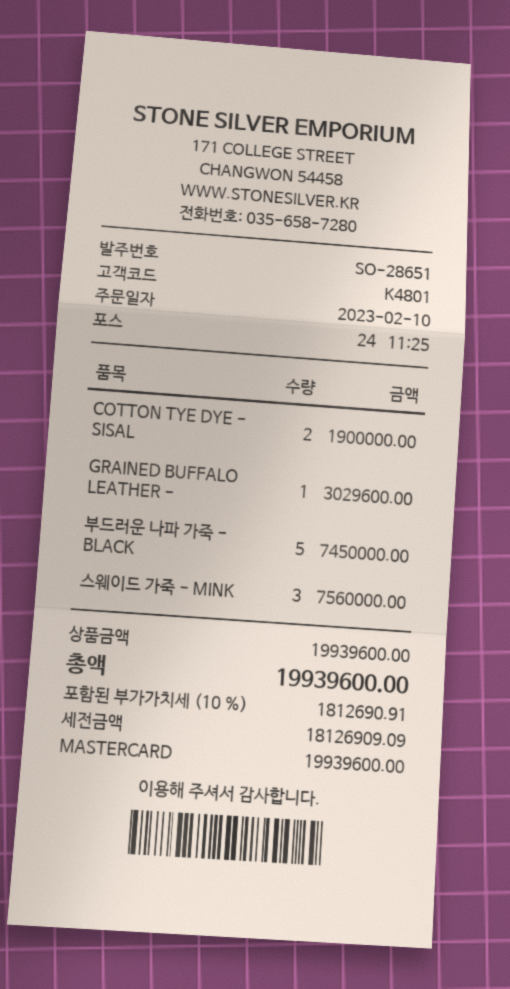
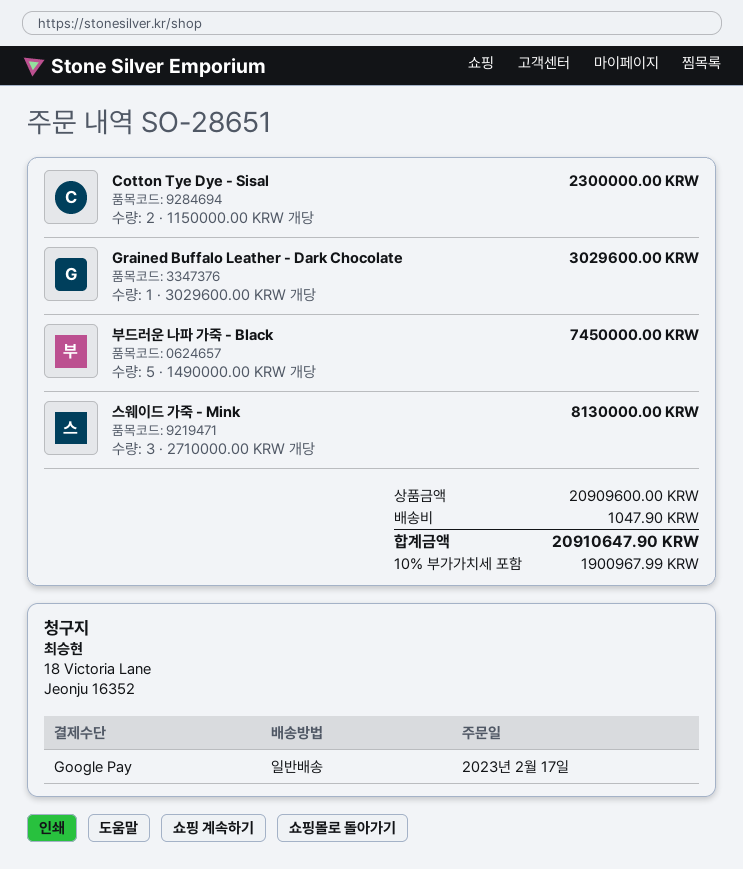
order date: 2023-02-10 -> 2023-02-17
payment method: Mastercard -> Google Pay
COTTON TYE DYE - SISAL: 2 for 1900000.00 -> 2 for 2300000.00
스웨이드 가죽 - MINK: 3 for 7560000.00 -> 3 for 8130000.00
subtotal: 19939600.00 -> 20909600.00
shipping: none -> 1047.90
tax: 10% = 1812690.91 -> 10% = 1900967.99
total: 19939600.00 -> 20910647.90

